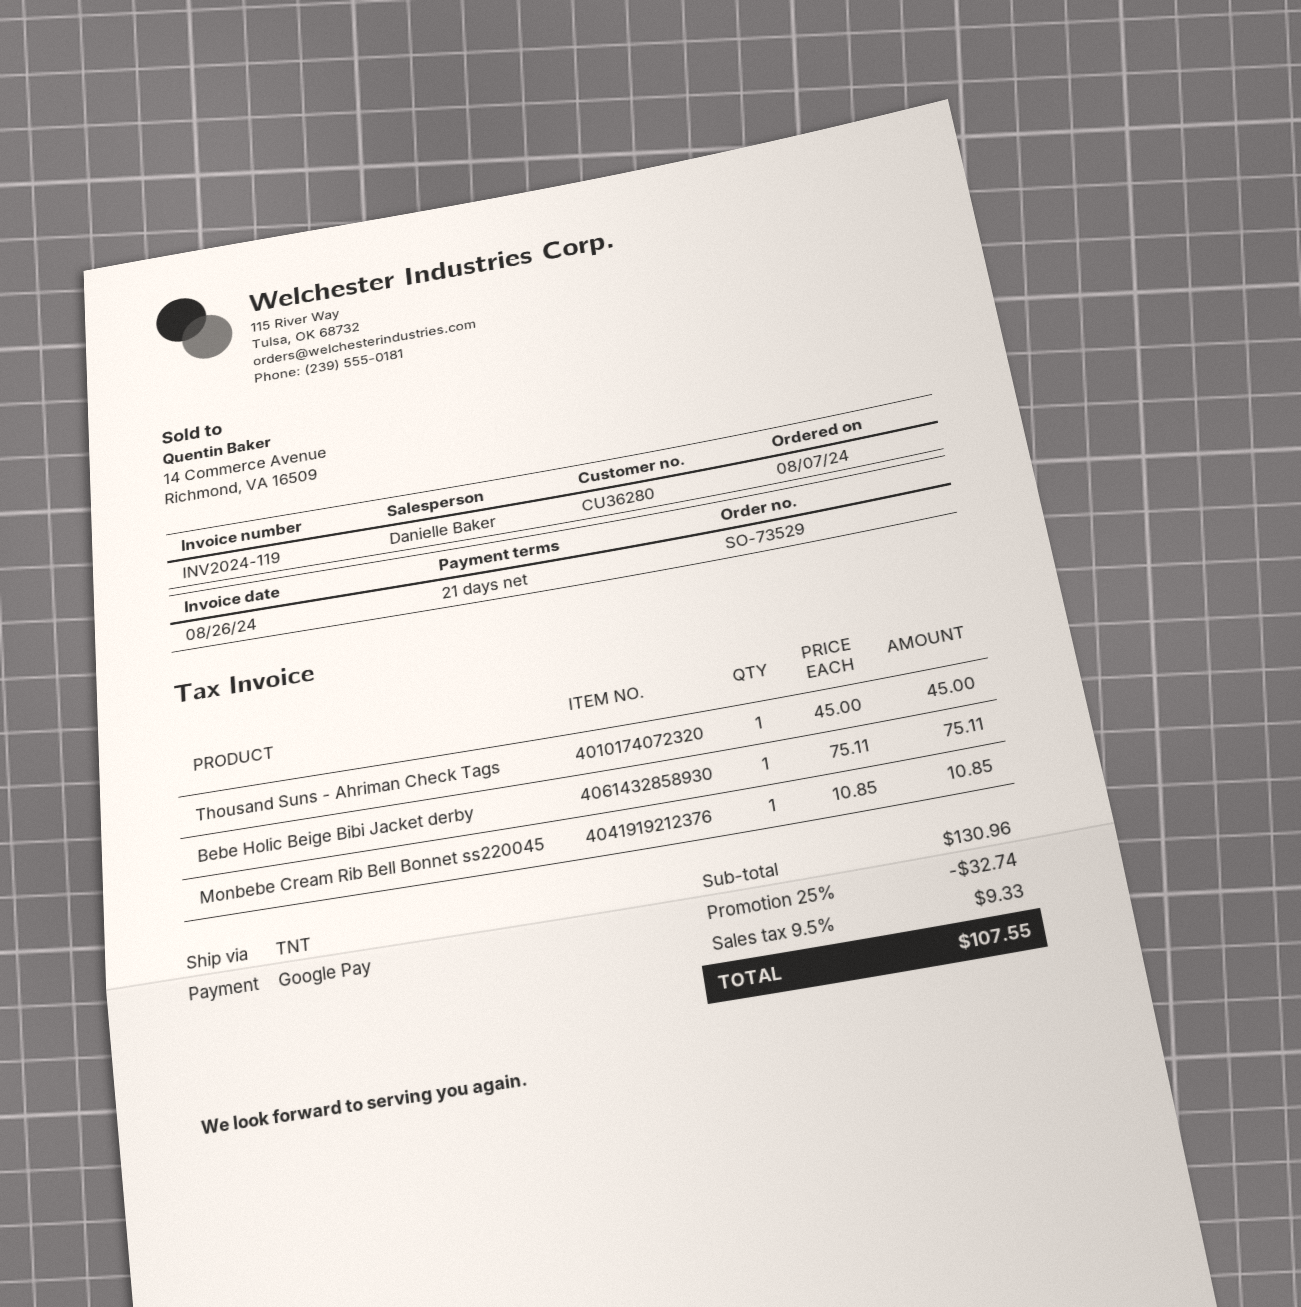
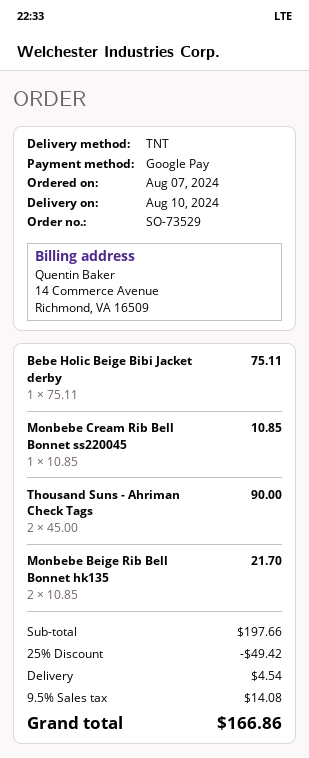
Thousand Suns - Ahriman Check Tags: 1 x 45.00 = 45.00 -> 2 x 45.00 = 90.00
Monbebe Beige Rib Bell Bonnet hk135: none -> 2 x 10.85 = 21.70
subtotal: 130.96 -> 197.66
discount: 25% = 32.74 -> 25% = 49.42
shipping: none -> 4.54
tax: 9.5% = 9.33 -> 9.5% = 14.08
total: 107.55 -> 166.86

